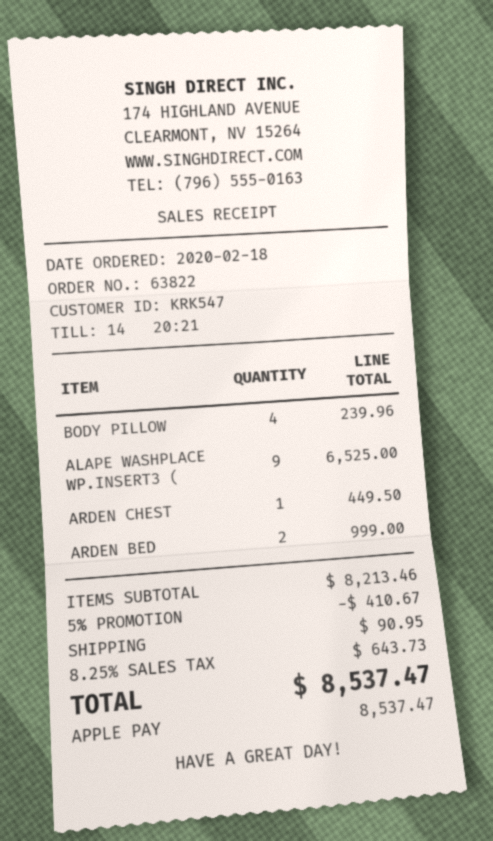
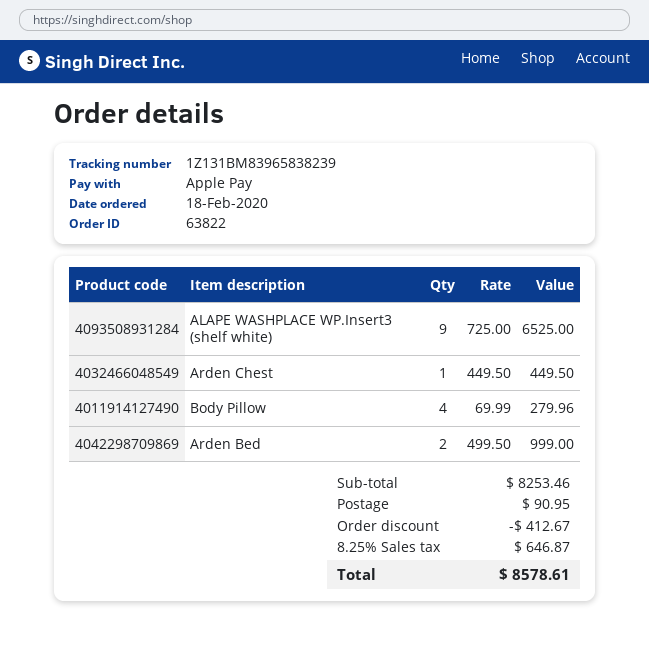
BODY PILLOW: 4 for 239.96 -> 4 for 279.96
subtotal: 8213.46 -> 8253.46
discount: 410.67 -> 412.67
tax: 8.25% = 643.73 -> 8.25% = 646.87
total: 8537.47 -> 8578.61

